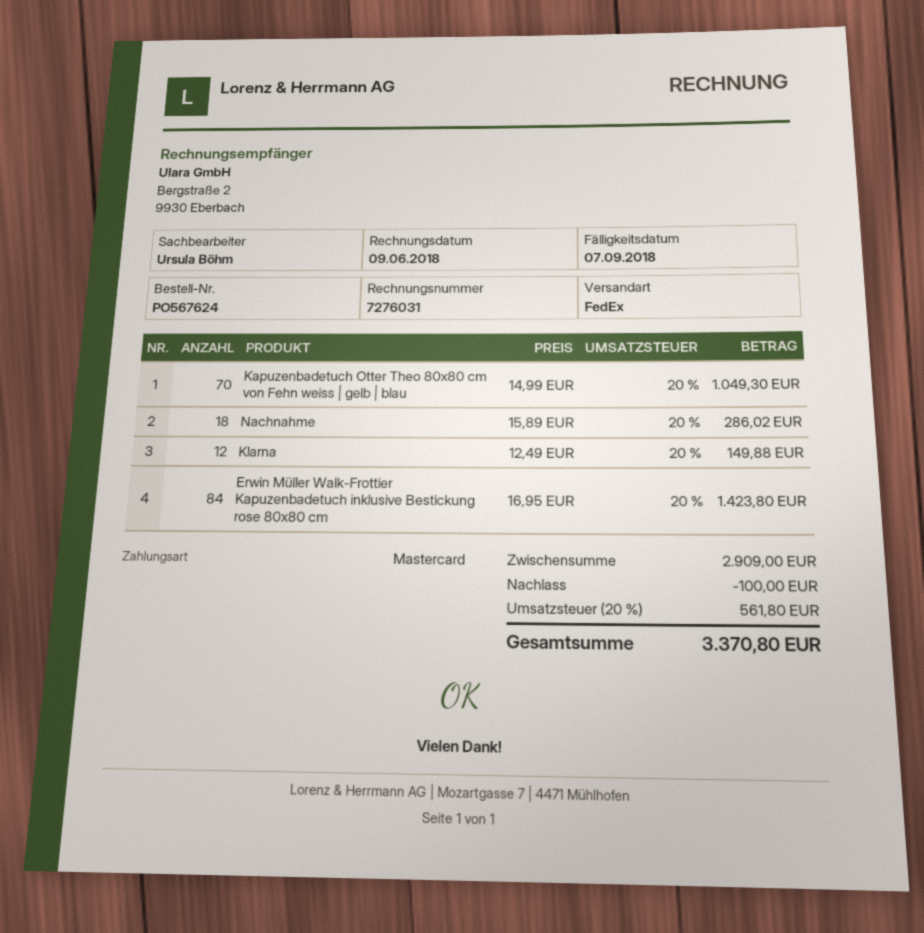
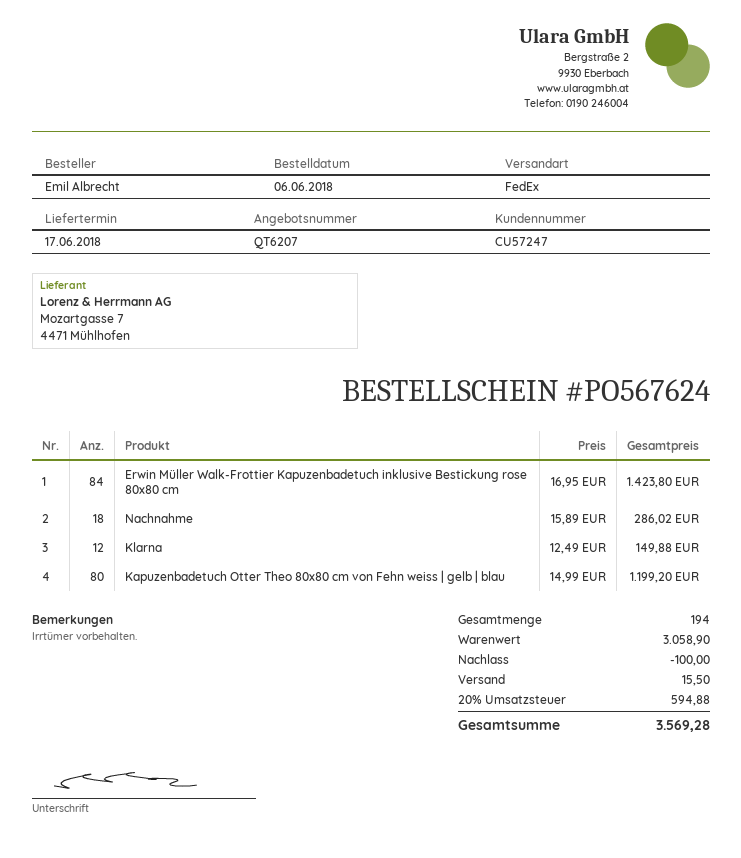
Kapuzenbadetuch Otter Theo 80x80 cm von Fehn weiss | gelb | blau: 70 x 14.99 = 1049.30 -> 80 x 14.99 = 1199.20
subtotal: 2909.00 -> 3058.90
shipping: none -> 15.50
tax: 20% = 561.80 -> 20% = 594.88
total: 3370.80 -> 3569.28

